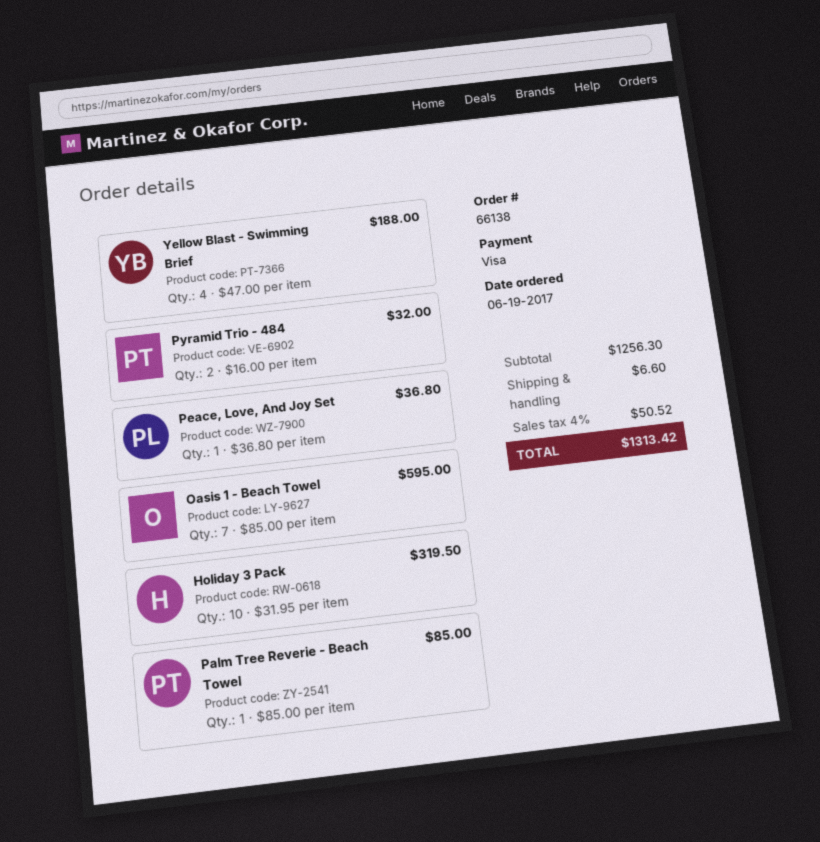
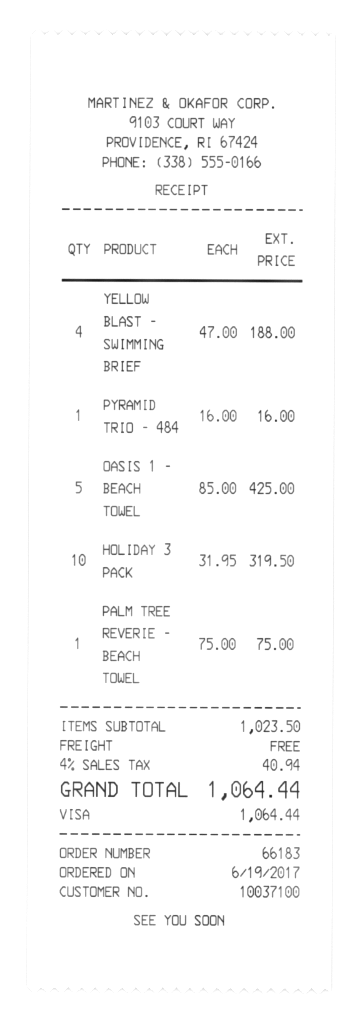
order number: 66138 -> 66183
Pyramid Trio - 484: 2 x 16.00 = 32.00 -> 1 x 16.00 = 16.00
Peace, Love, And Joy Set: 1 x 36.80 = 36.80 -> none
Oasis 1 - Beach Towel: 7 x 85.00 = 595.00 -> 5 x 85.00 = 425.00
Palm Tree Reverie - Beach Towel: 1 x 85.00 = 85.00 -> 1 x 75.00 = 75.00
subtotal: 1256.30 -> 1023.50
shipping: 6.60 -> 0.00
tax: 4% = 50.52 -> 4% = 40.94
total: 1313.42 -> 1064.44

